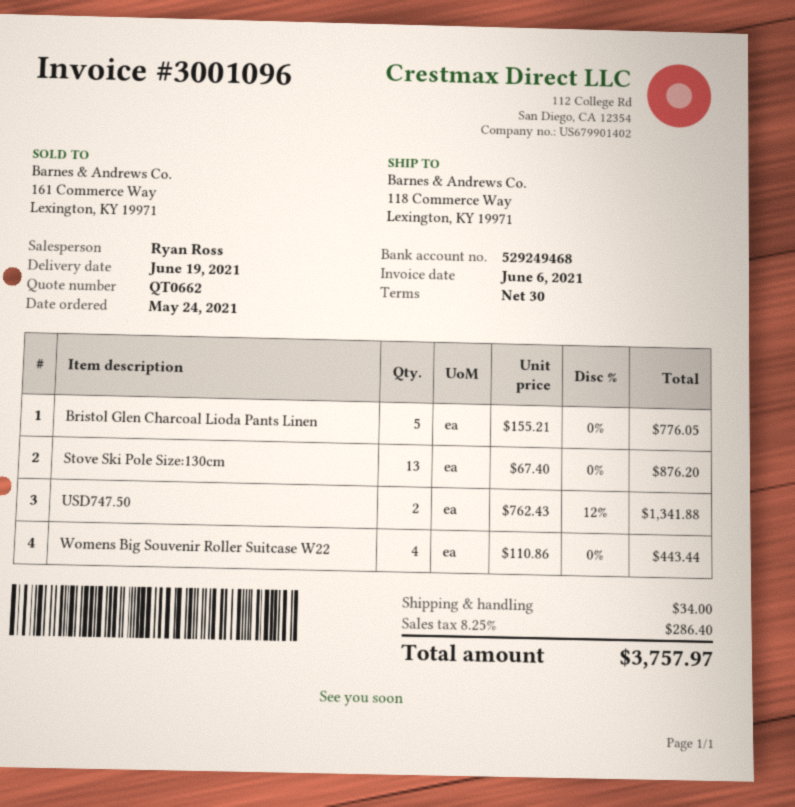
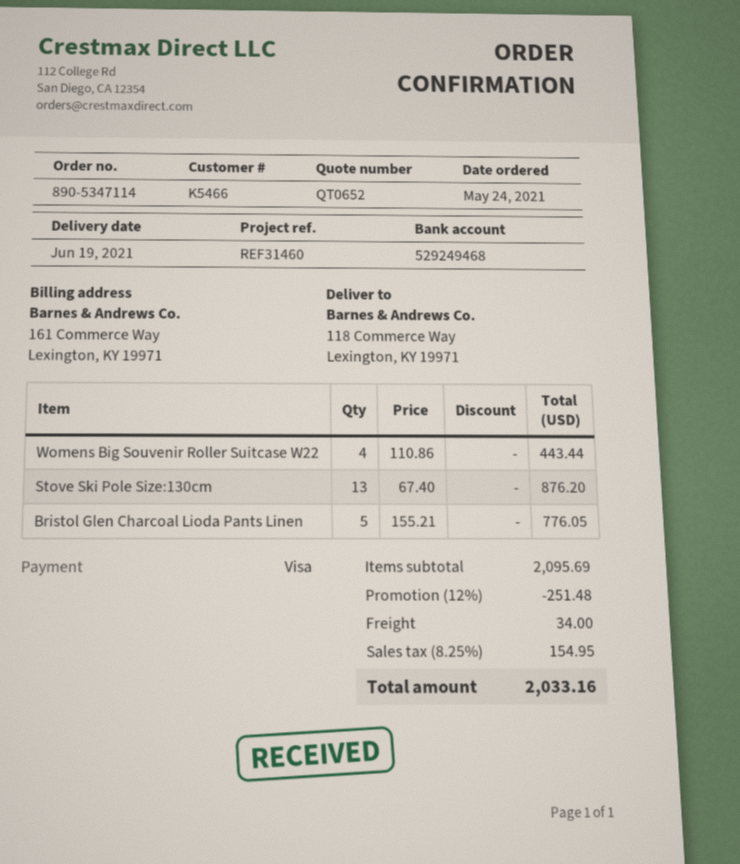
quote number: QT0662 -> QT0652
USD747.50: 2 x 762.43 - 12% = 1341.88 -> none
discount: none -> 12% = 251.48
tax: 8.25% = 286.40 -> 8.25% = 154.95
total: 3757.97 -> 2033.16

